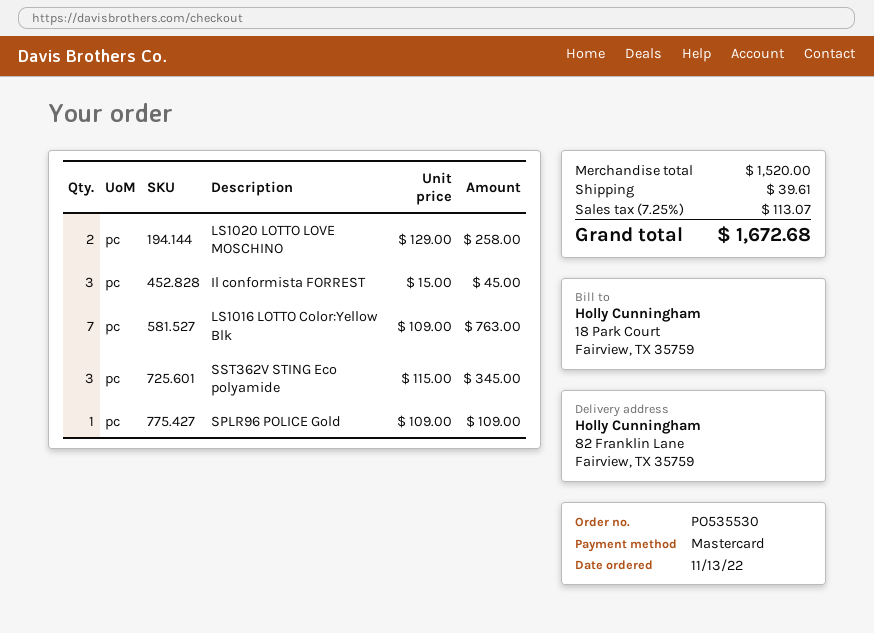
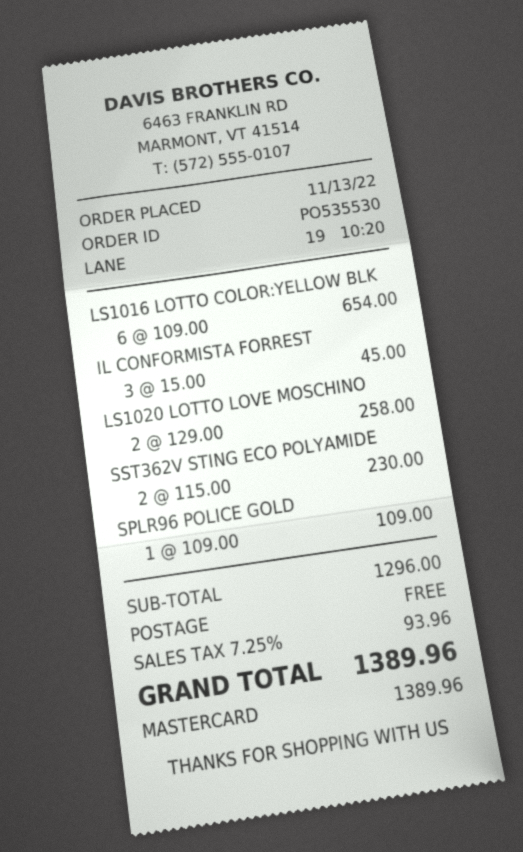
LS1016 LOTTO Color:Yellow Blk: 7 x 109.00 = 763.00 -> 6 x 109.00 = 654.00
SST362V STING Eco polyamide: 3 x 115.00 = 345.00 -> 2 x 115.00 = 230.00
subtotal: 1520.00 -> 1296.00
shipping: 39.61 -> 0.00
tax: 7.25% = 113.07 -> 7.25% = 93.96
total: 1672.68 -> 1389.96

